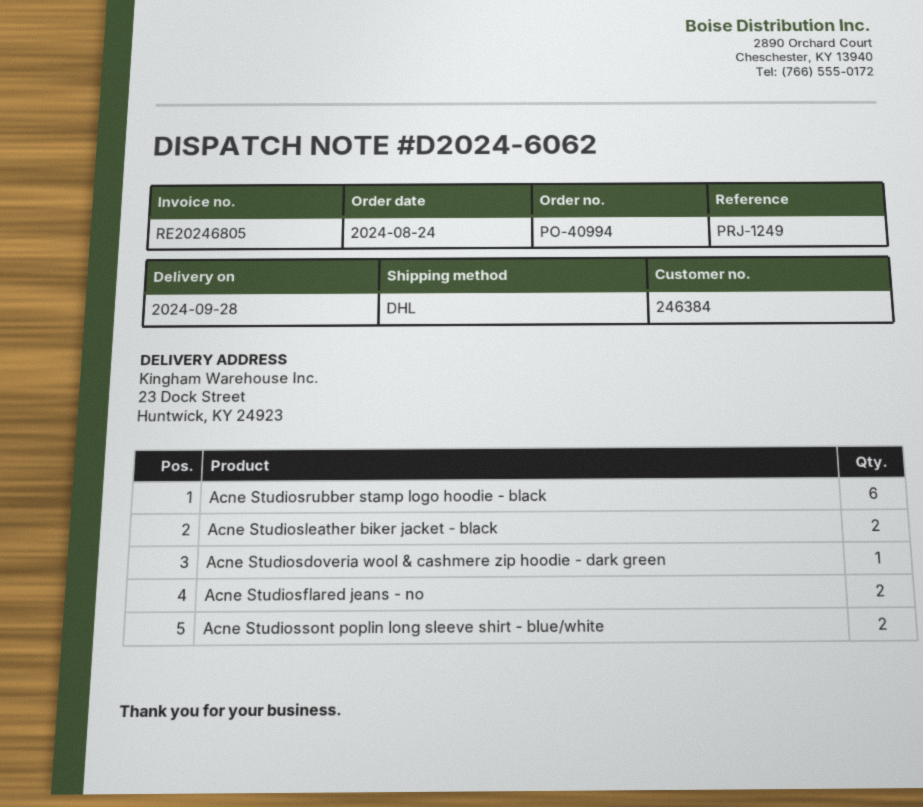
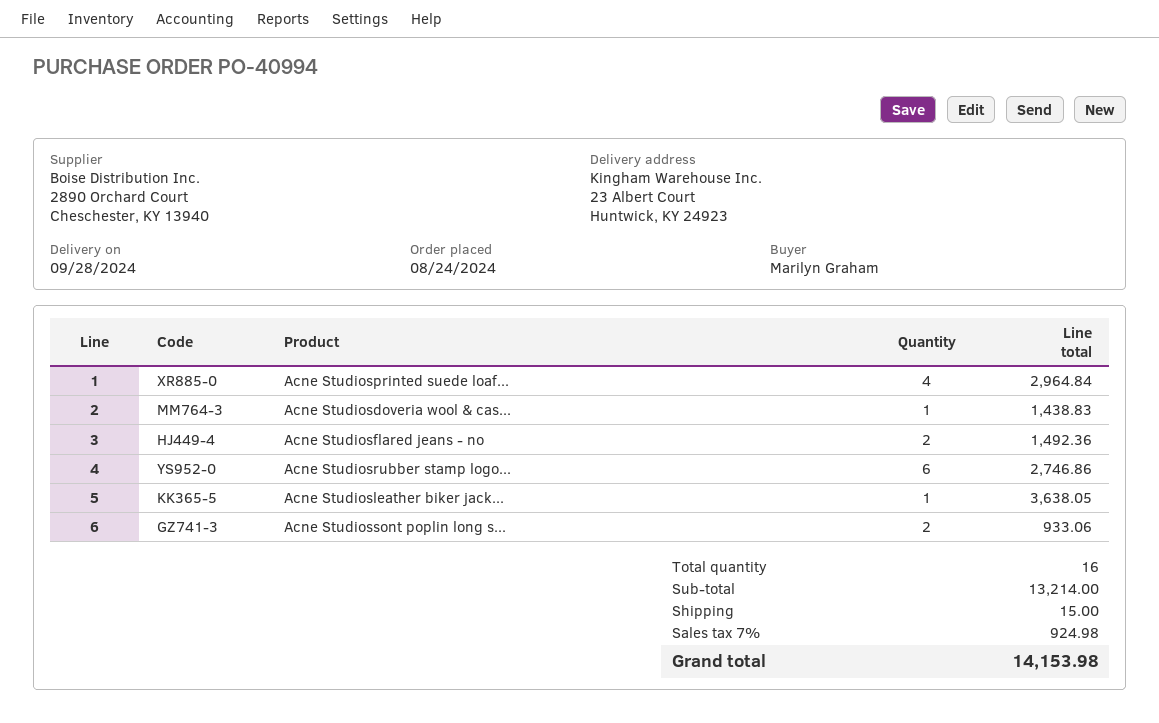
ship to: 23 Dock Street, Huntwick, KY 24923 -> 23 Albert Court, Huntwick, KY 24923
Acne Studiosleather biker jacket - black: 2 -> 1
Acne Studiosprinted suede loaf...: none -> 4

